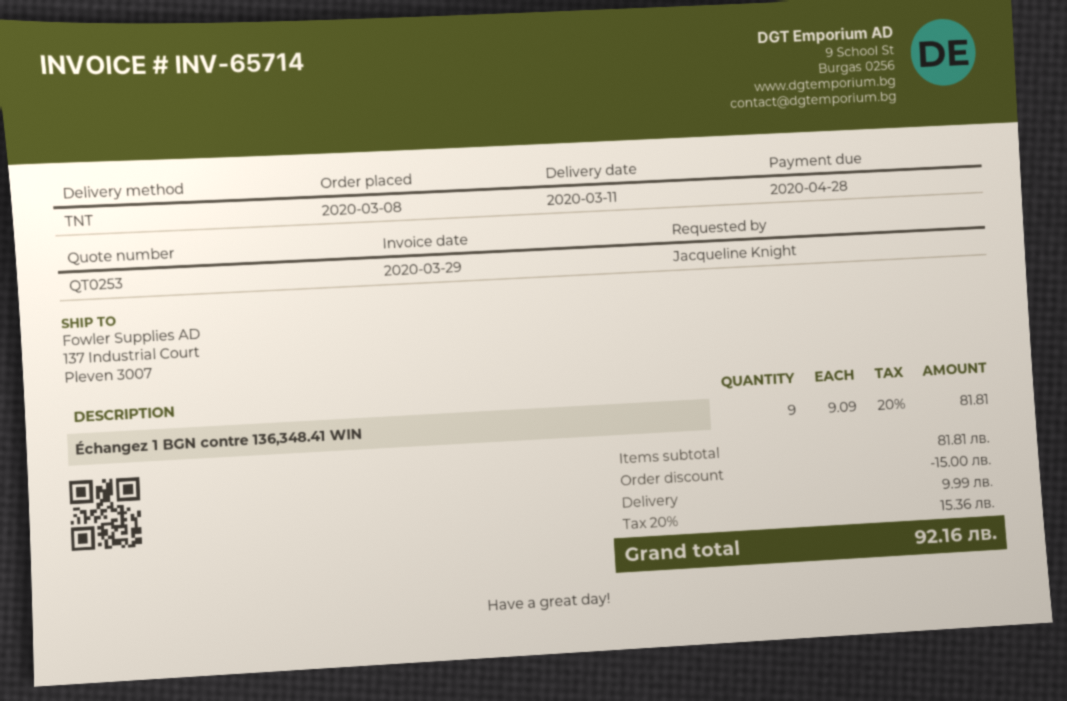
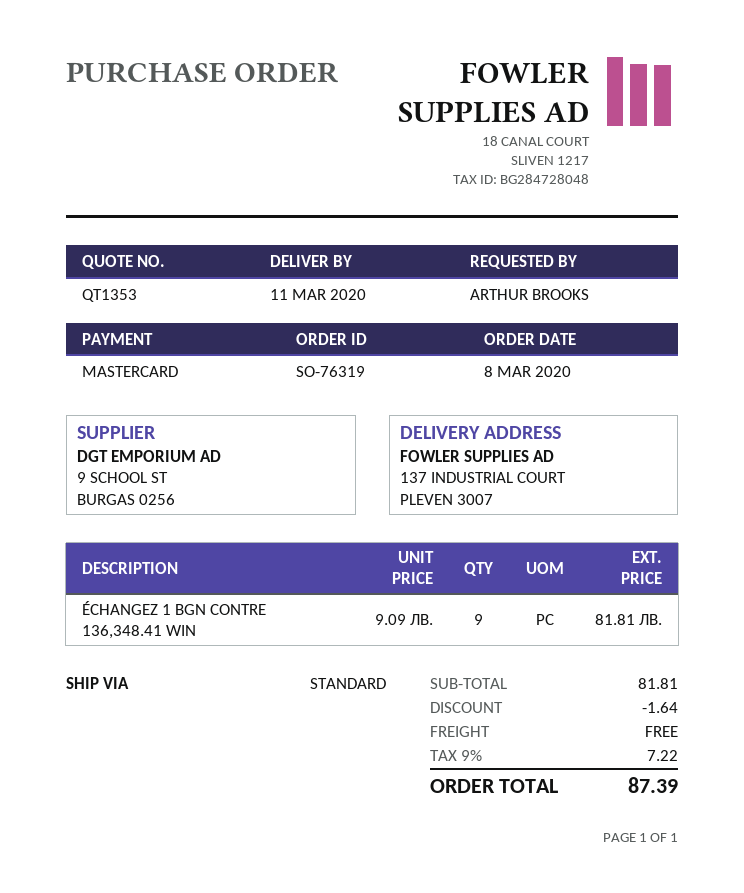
quote number: QT0253 -> QT1353
ordered by: Jacqueline Knight -> ARTHUR BROOKS
shipping method: TNT -> standard
discount: 15.00 -> 1.64
shipping: 9.99 -> 0.00
tax: 20% = 15.36 -> 9% = 7.22
total: 92.16 -> 87.39

